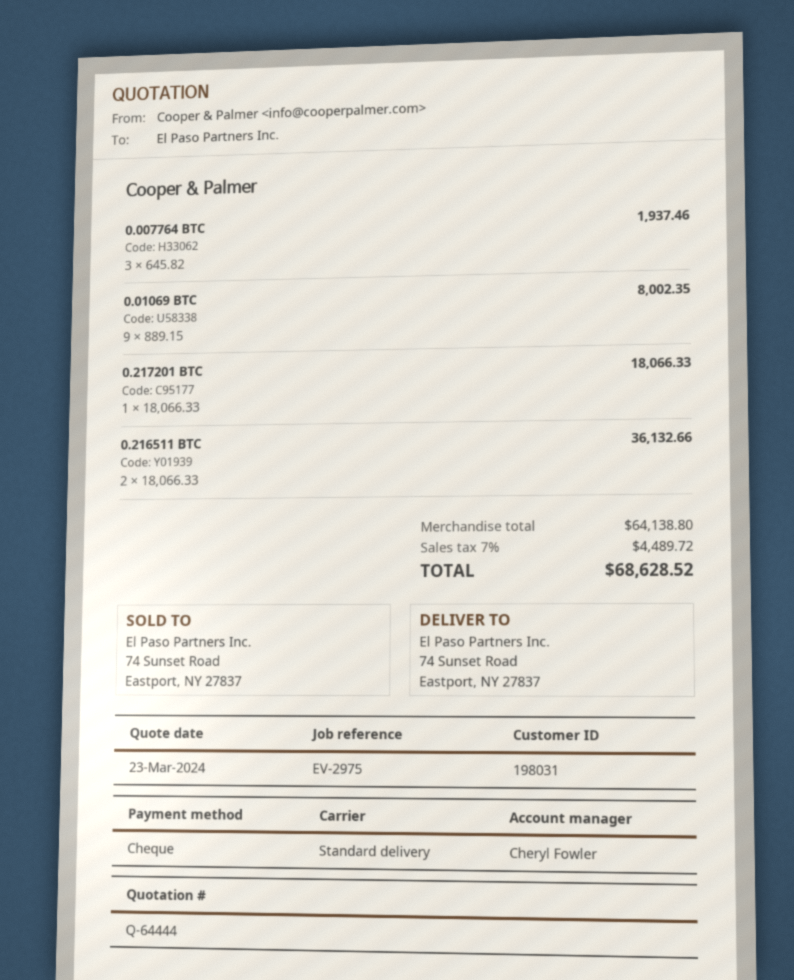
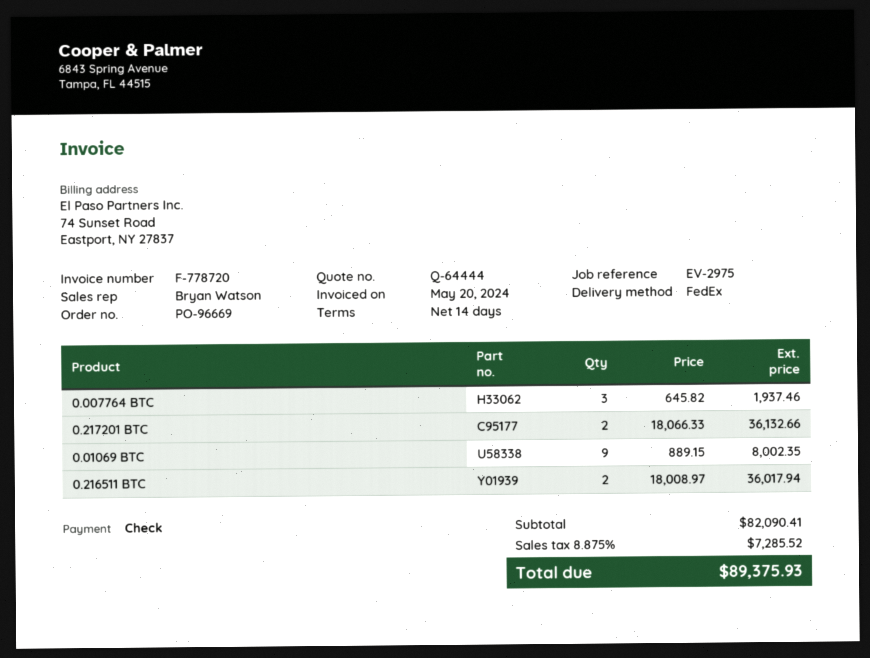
sales rep: Cheryl Fowler -> Bryan Watson
shipping method: standard -> FedEx
0.217201 BTC: 1 x 18066.33 = 18066.33 -> 2 x 18066.33 = 36132.66
0.216511 BTC: 2 x 18066.33 = 36132.66 -> 2 x 18008.97 = 36017.94
subtotal: 64138.80 -> 82090.41
tax: 7% = 4489.72 -> 8.875% = 7285.52
total: 68628.52 -> 89375.93

